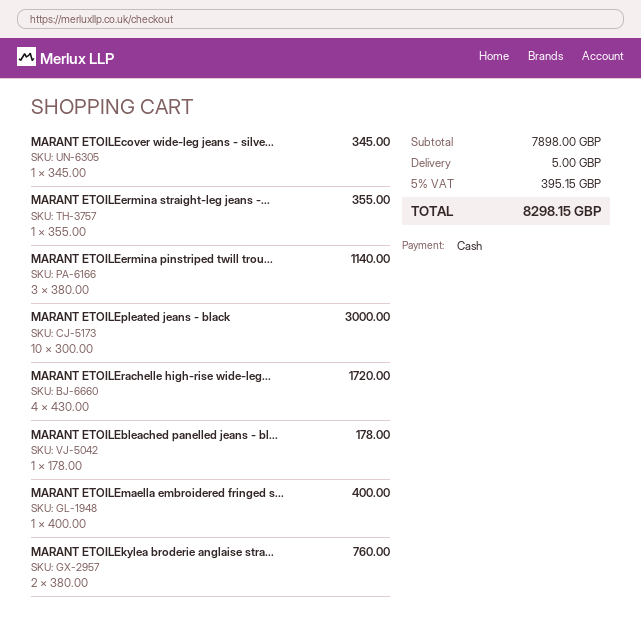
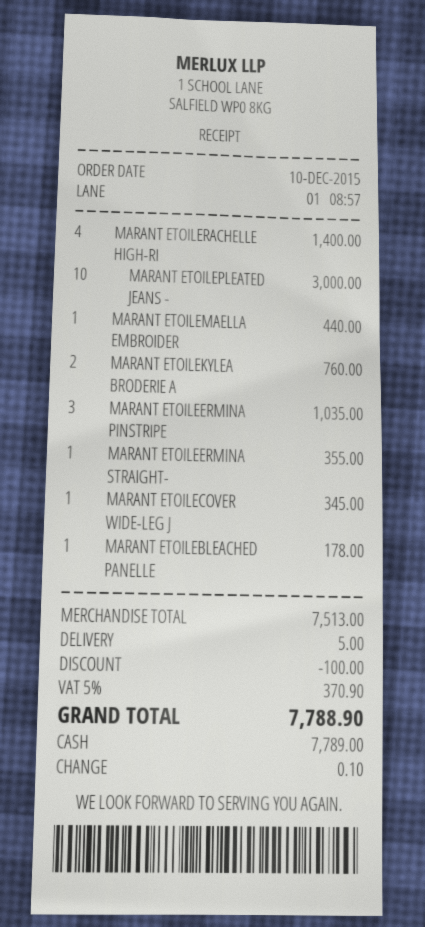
MARANT ETOILEermina pinstriped twill trou...: 3 for 1140.00 -> 3 for 1035.00
MARANT ETOILErachelle high-rise wide-leg...: 4 for 1720.00 -> 4 for 1400.00
MARANT ETOILEmaella embroidered fringed s...: 1 for 400.00 -> 1 for 440.00
subtotal: 7898.00 -> 7513.00
discount: none -> 100.00
tax: 5% = 395.15 -> 5% = 370.90
total: 8298.15 -> 7788.90

